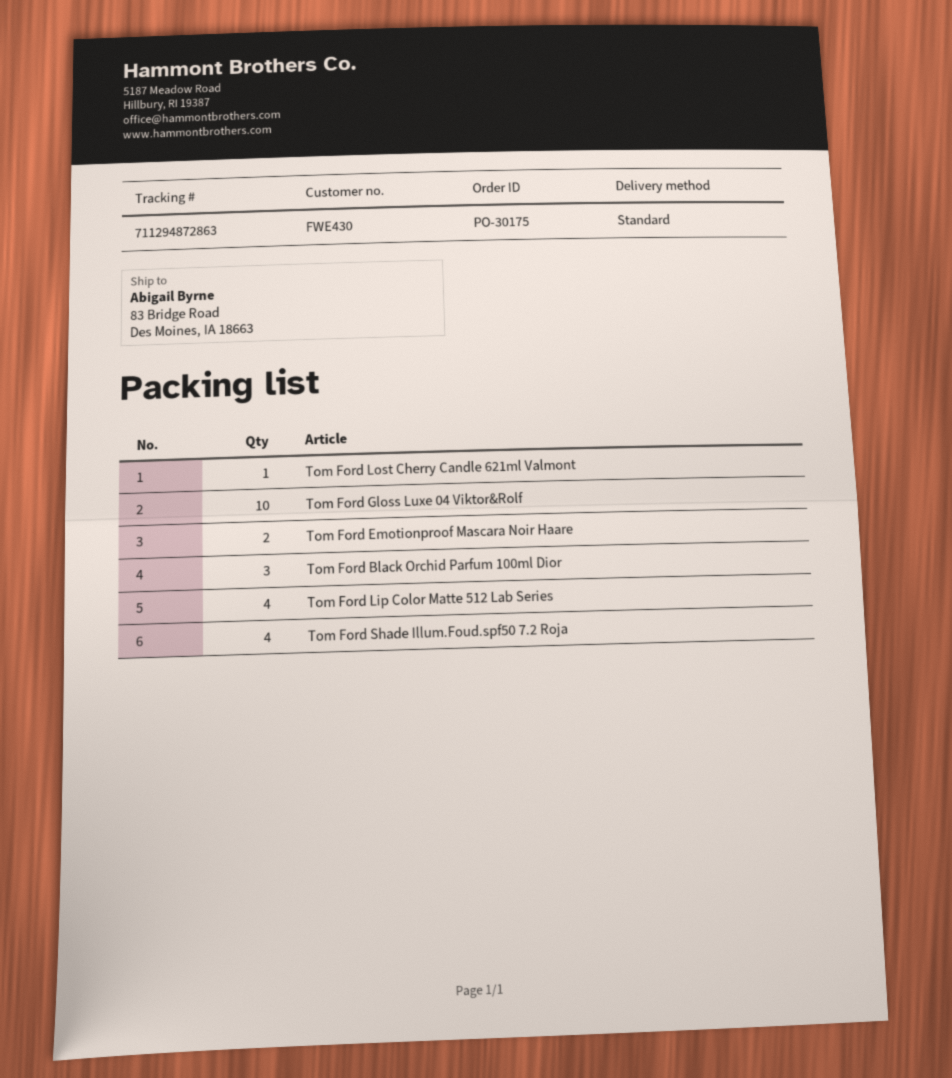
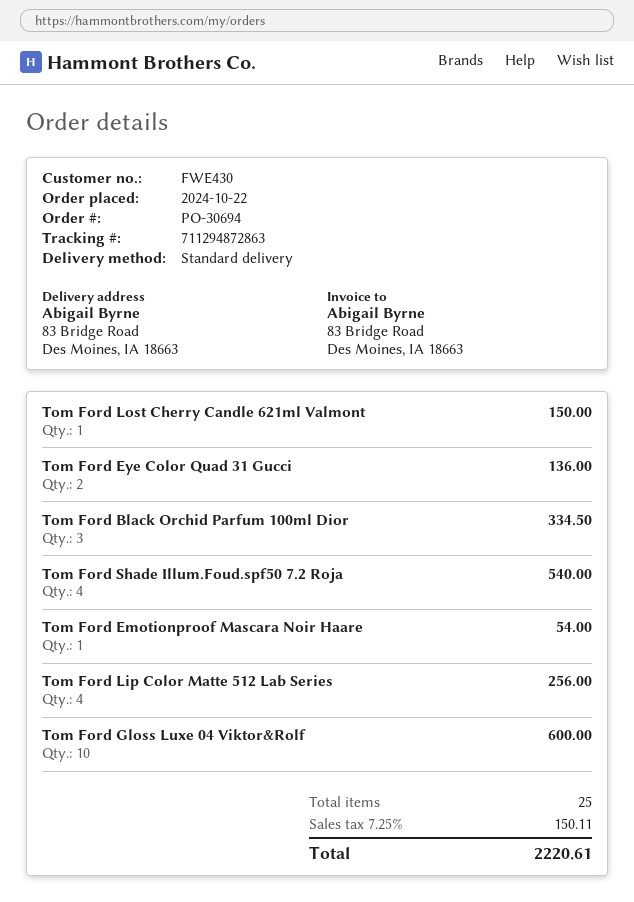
order number: PO-30175 -> PO-30694
Tom Ford Emotionproof Mascara Noir Haare: 2 -> 1
Tom Ford Eye Color Quad 31 Gucci: none -> 2

